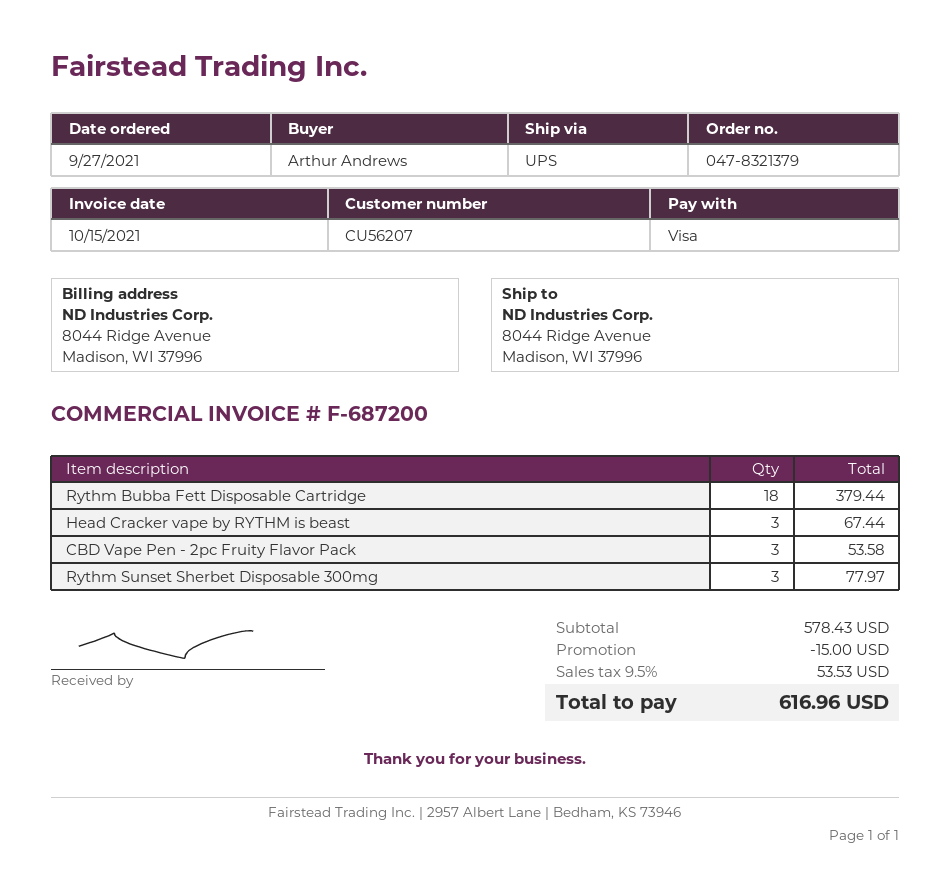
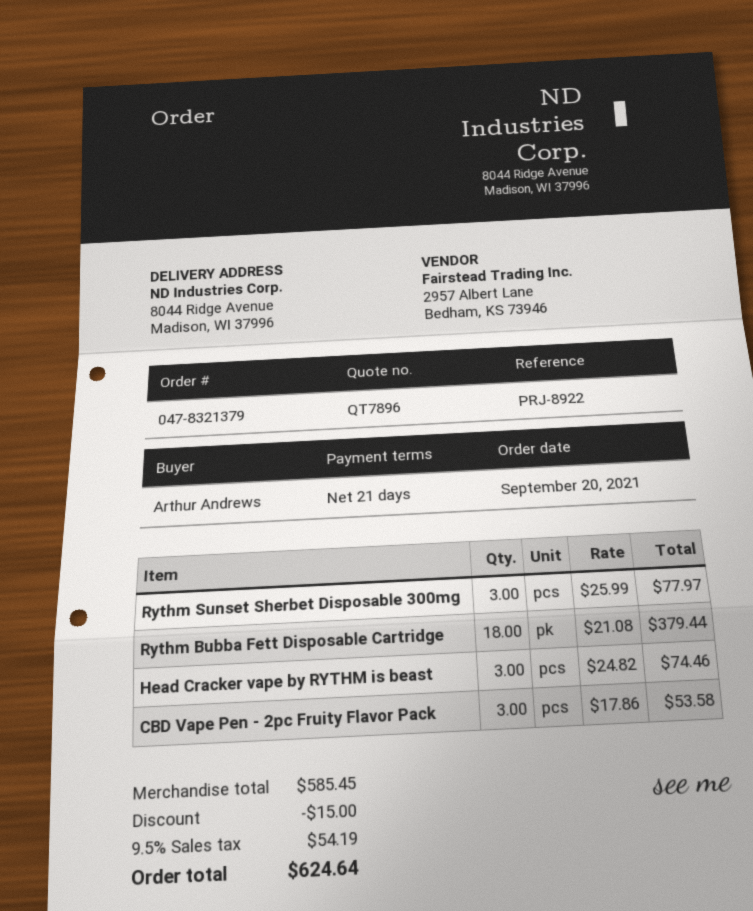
order date: 2021-09-27 -> 2021-09-20
Head Cracker vape by RYTHM is beast: 3 for 67.44 -> 3 for 74.46
subtotal: 578.43 -> 585.45
tax: 9.5% = 53.53 -> 9.5% = 54.19
total: 616.96 -> 624.64

